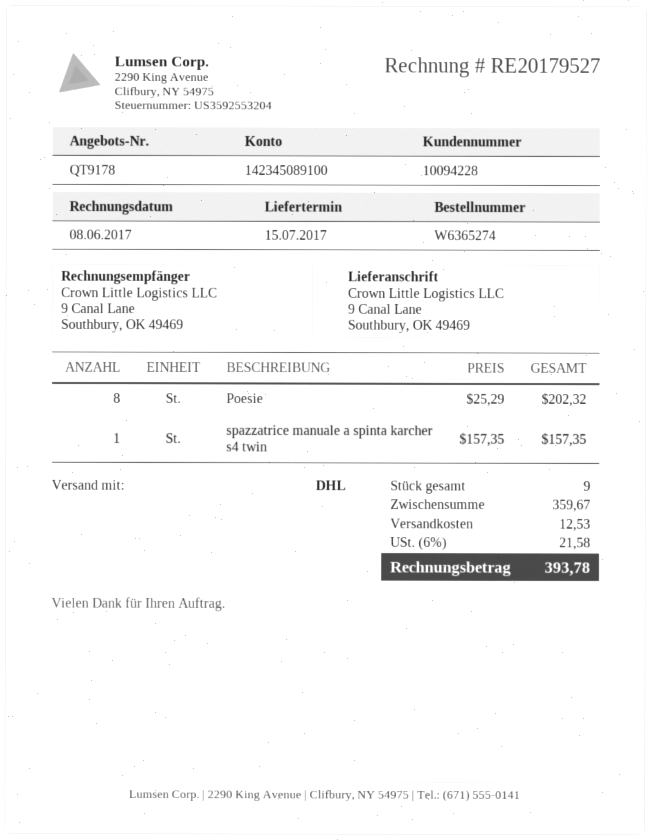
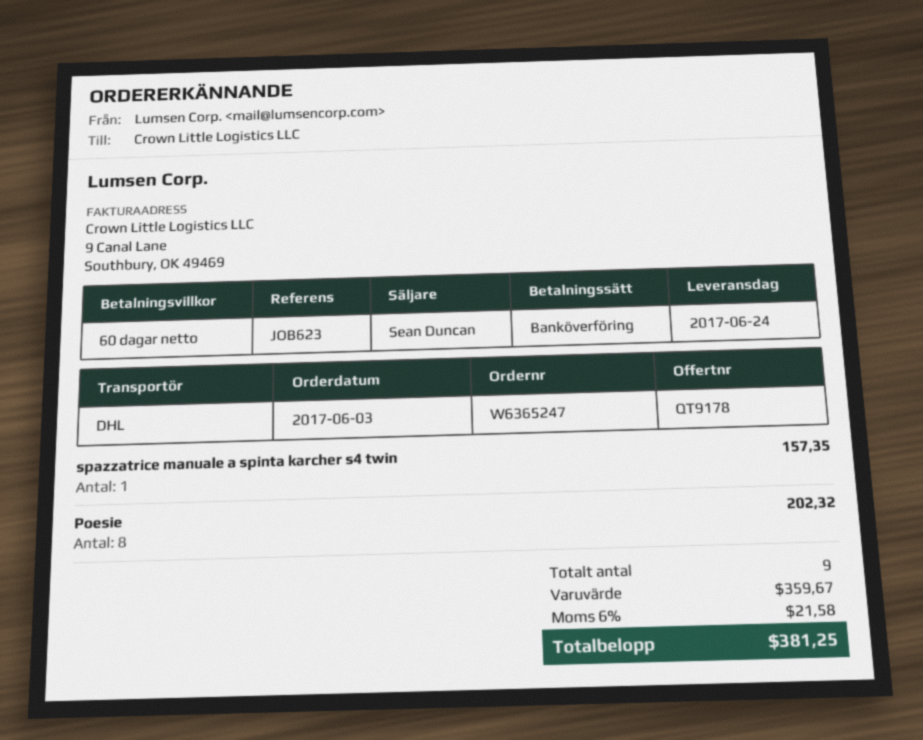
order number: W6365274 -> W6365247
delivery date: 2017-07-15 -> 2017-06-24
shipping: 12.53 -> none
total: 393.78 -> 381.25

